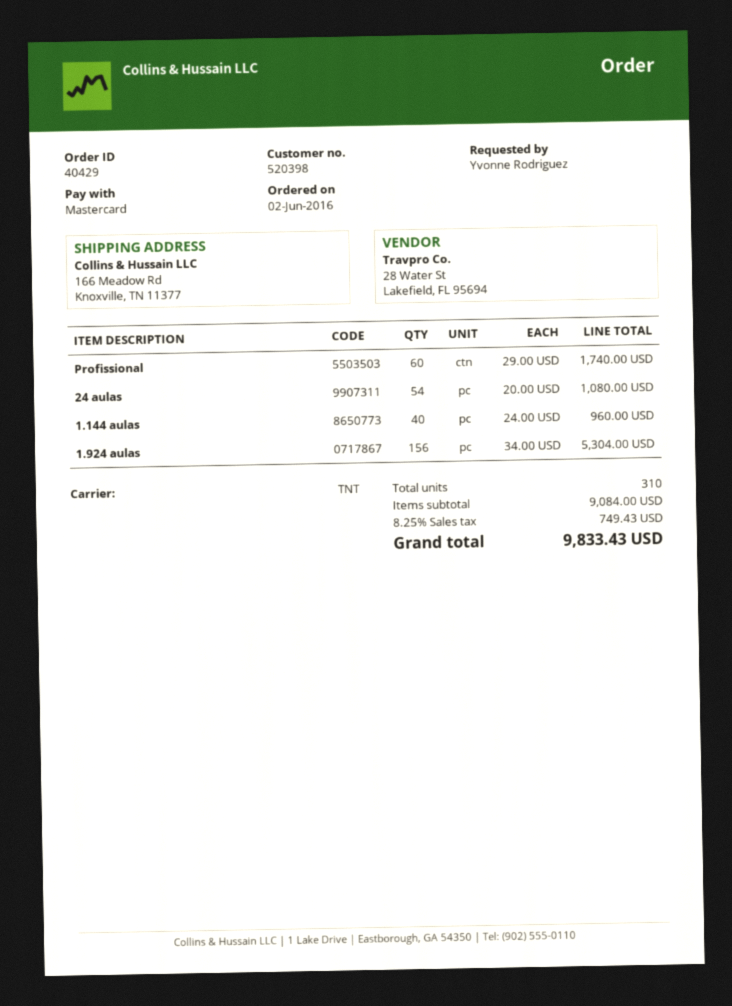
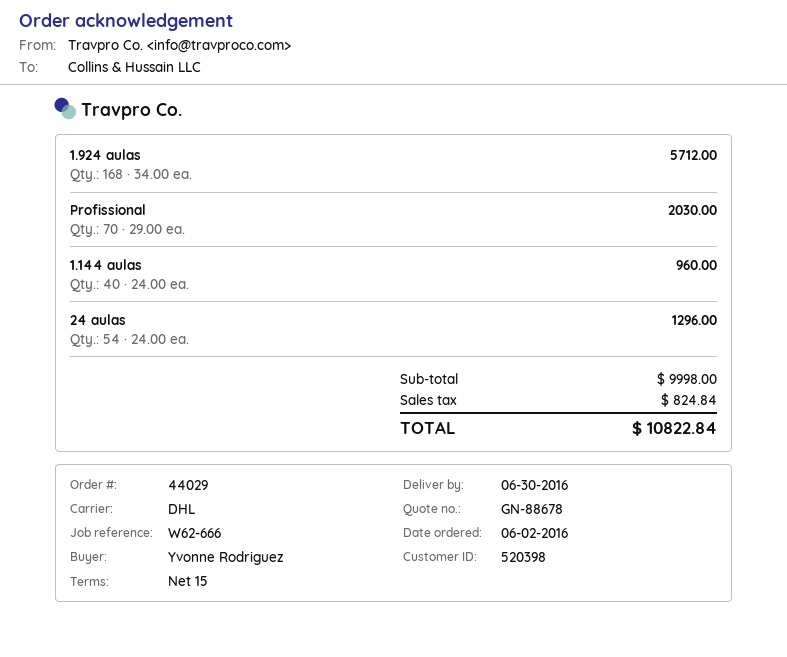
order number: 40429 -> 44029
shipping method: TNT -> DHL
Profissional: 60 x 29.00 = 1740.00 -> 70 x 29.00 = 2030.00
24 aulas: 54 x 20.00 = 1080.00 -> 54 x 24.00 = 1296.00
1.924 aulas: 156 x 34.00 = 5304.00 -> 168 x 34.00 = 5712.00
subtotal: 9084.00 -> 9998.00
tax: 749.43 -> 824.84
total: 9833.43 -> 10822.84

